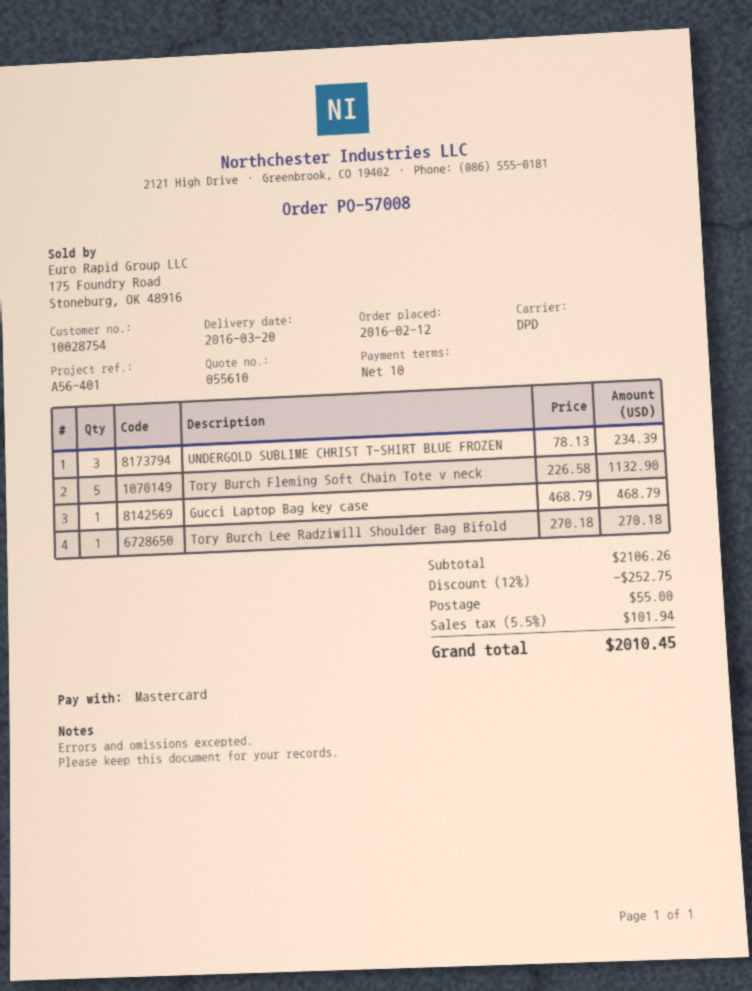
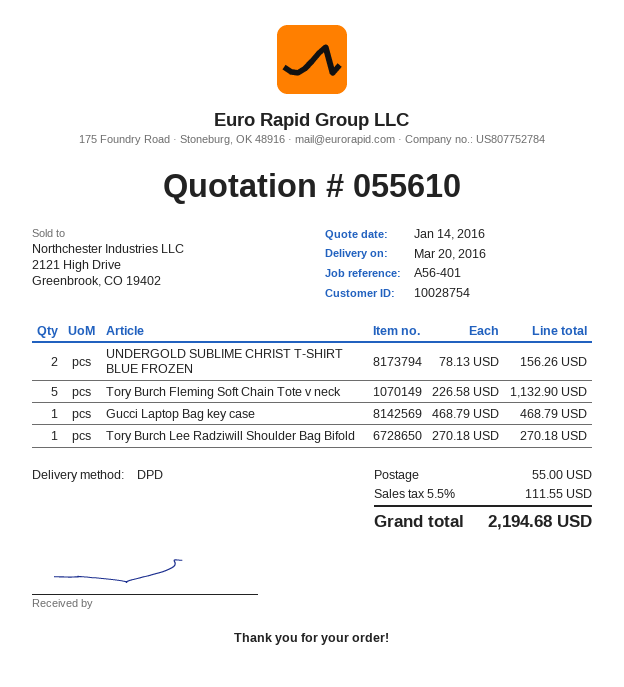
UNDERGOLD SUBLIME CHRIST T-SHIRT BLUE FROZEN: 3 x 78.13 = 234.39 -> 2 x 78.13 = 156.26
discount: 12% = 252.75 -> none
tax: 5.5% = 101.94 -> 5.5% = 111.55
total: 2010.45 -> 2194.68

